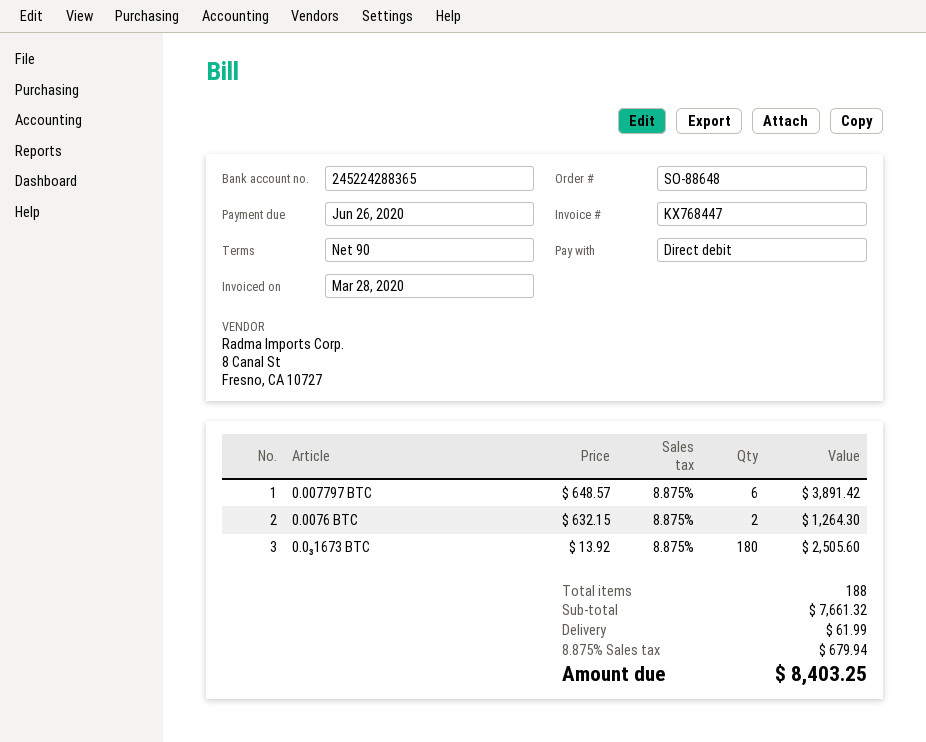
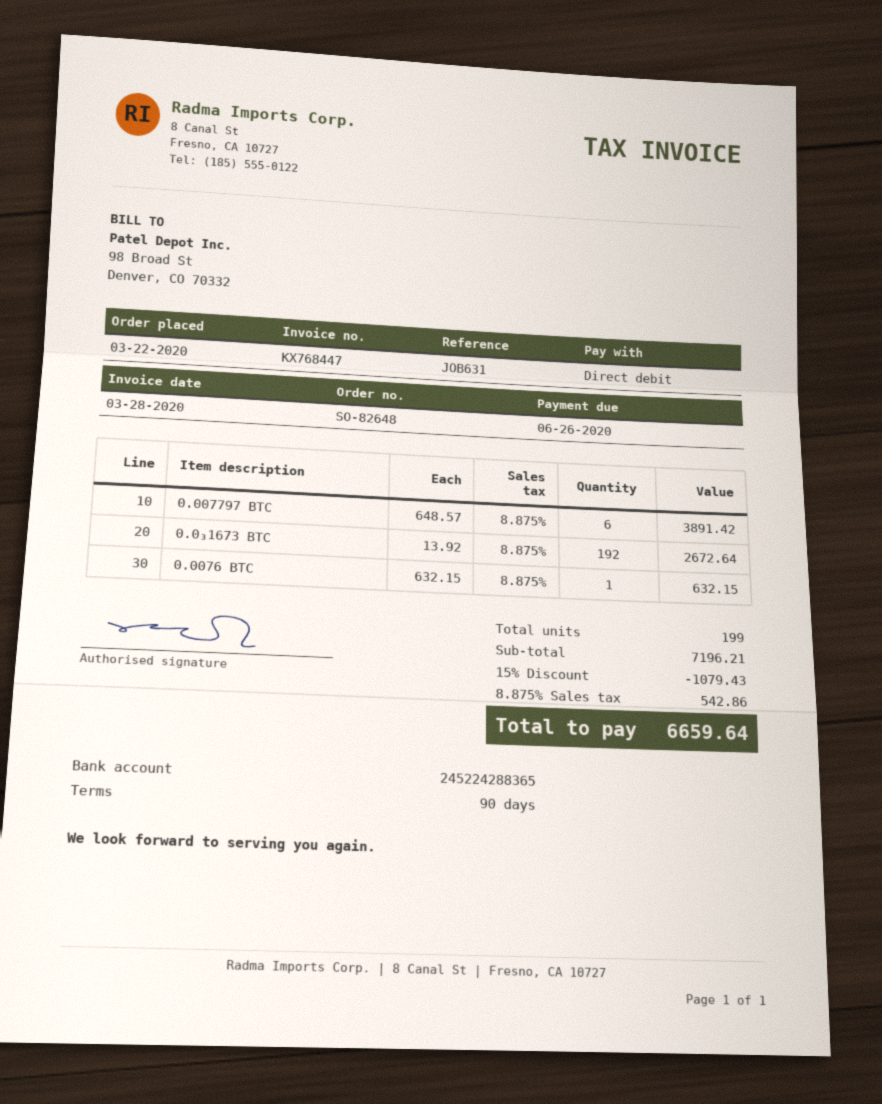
order number: SO-88648 -> SO-82648
0.0076 BTC: 2 x 632.15 = 1264.30 -> 1 x 632.15 = 632.15
0.0₃1673 BTC: 180 x 13.92 = 2505.60 -> 192 x 13.92 = 2672.64
total quantity: 188 -> 199
subtotal: 7661.32 -> 7196.21
discount: none -> 15% = 1079.43
shipping: 61.99 -> none
tax: 8.875% = 679.94 -> 8.875% = 542.86
total: 8403.25 -> 6659.64

